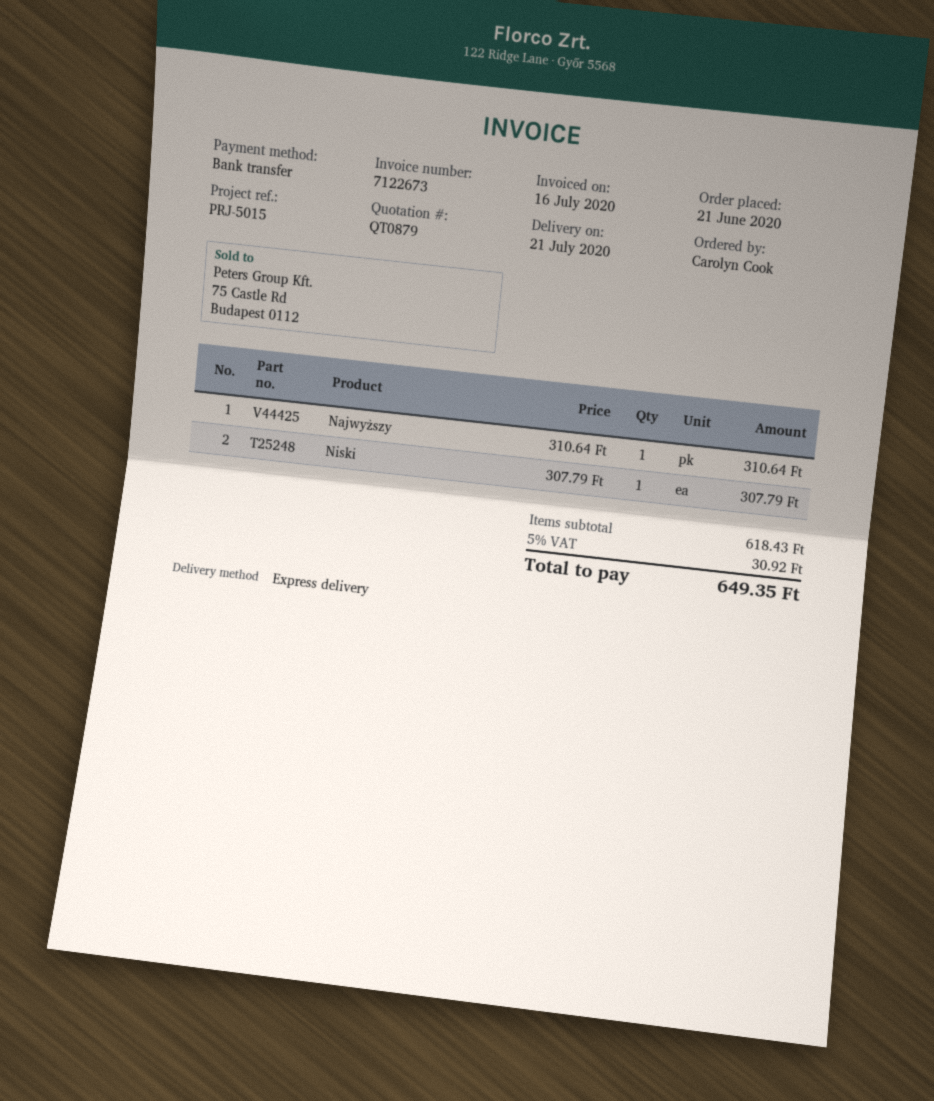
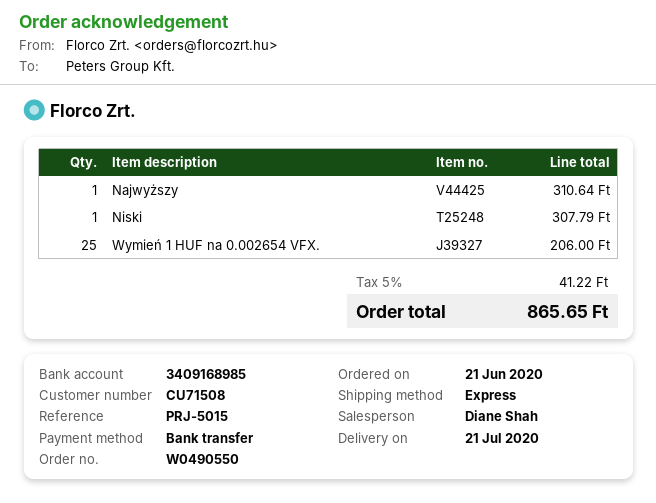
Wymień 1 HUF na 0.002654 VFX.: none -> 25 for 206.00
tax: 5% = 30.92 -> 5% = 41.22
total: 649.35 -> 865.65

